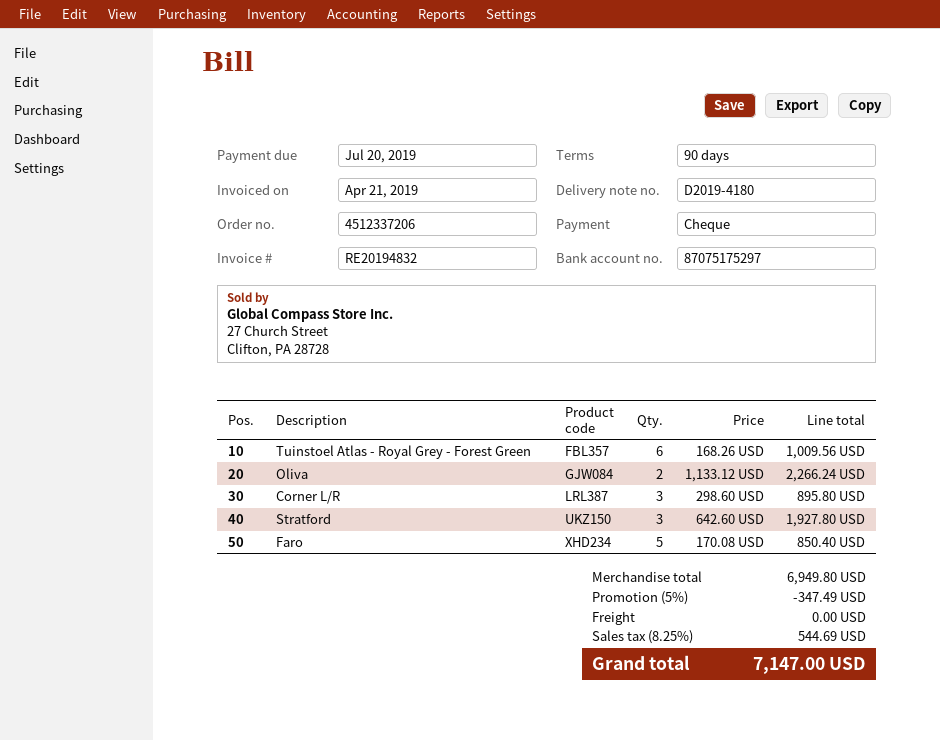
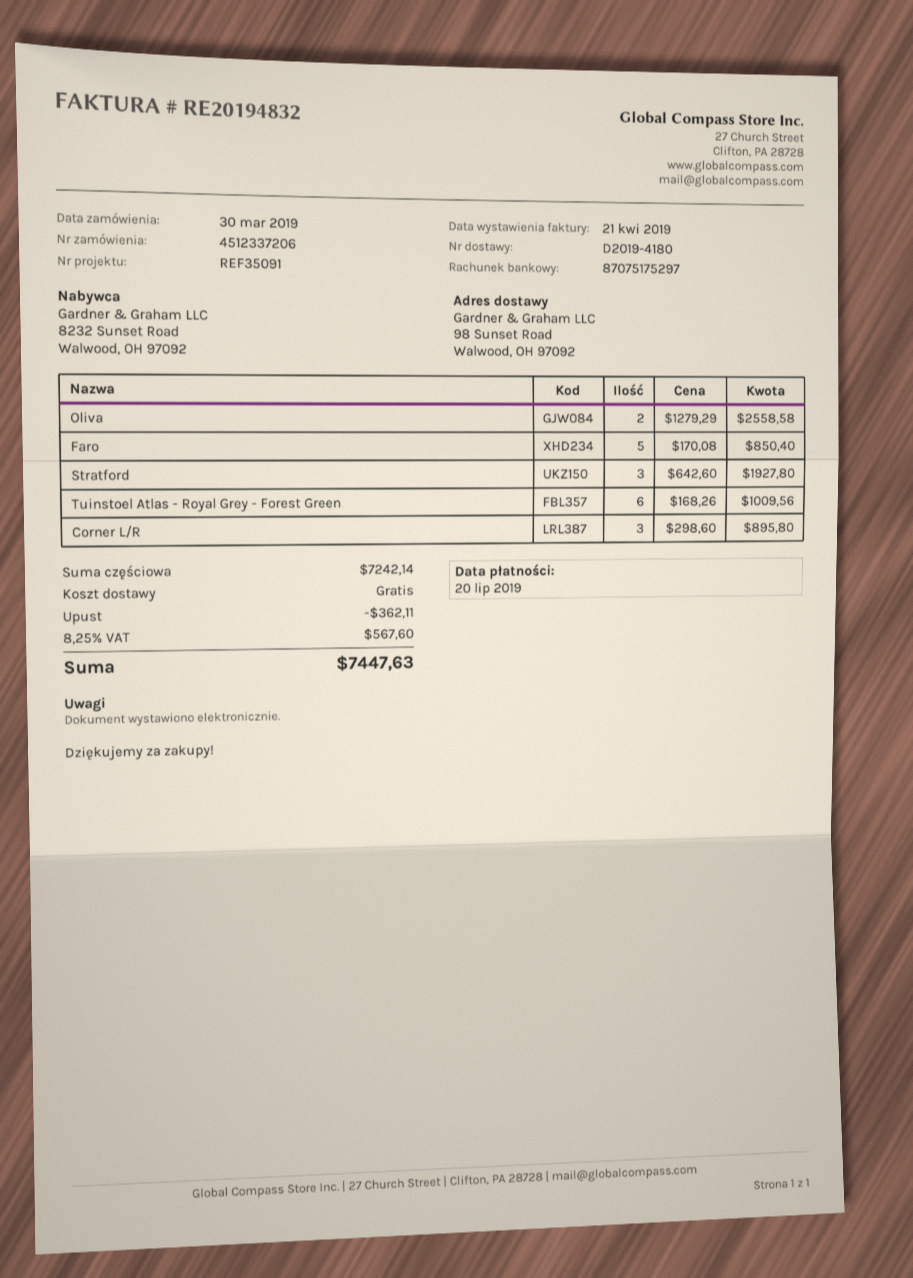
Oliva: 2 x 1133.12 = 2266.24 -> 2 x 1279.29 = 2558.58
subtotal: 6949.80 -> 7242.14
discount: 347.49 -> 362.11
tax: 8.25% = 544.69 -> 8.25% = 567.60
total: 7147.00 -> 7447.63

